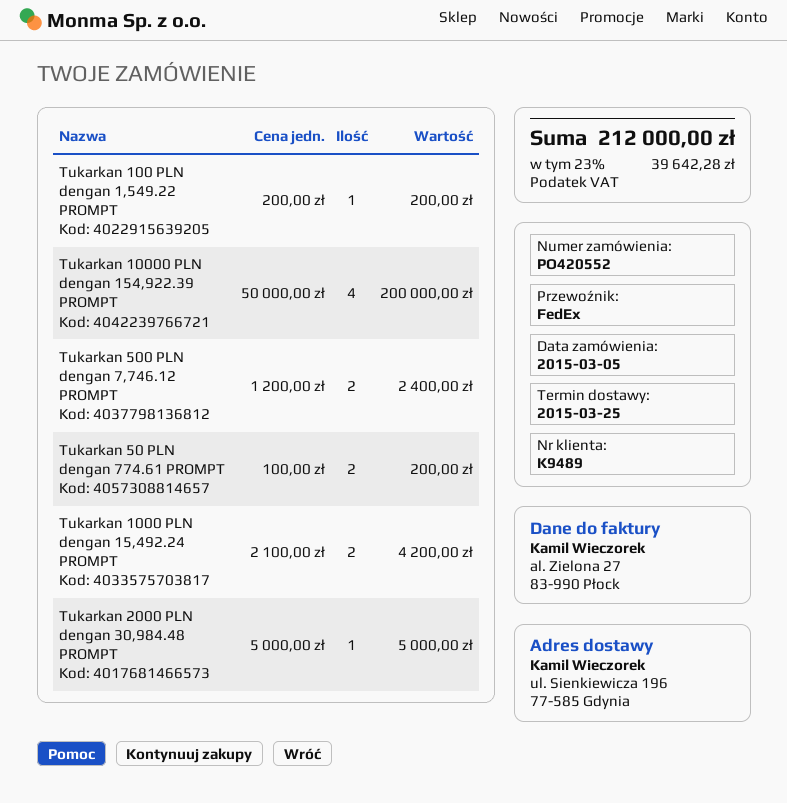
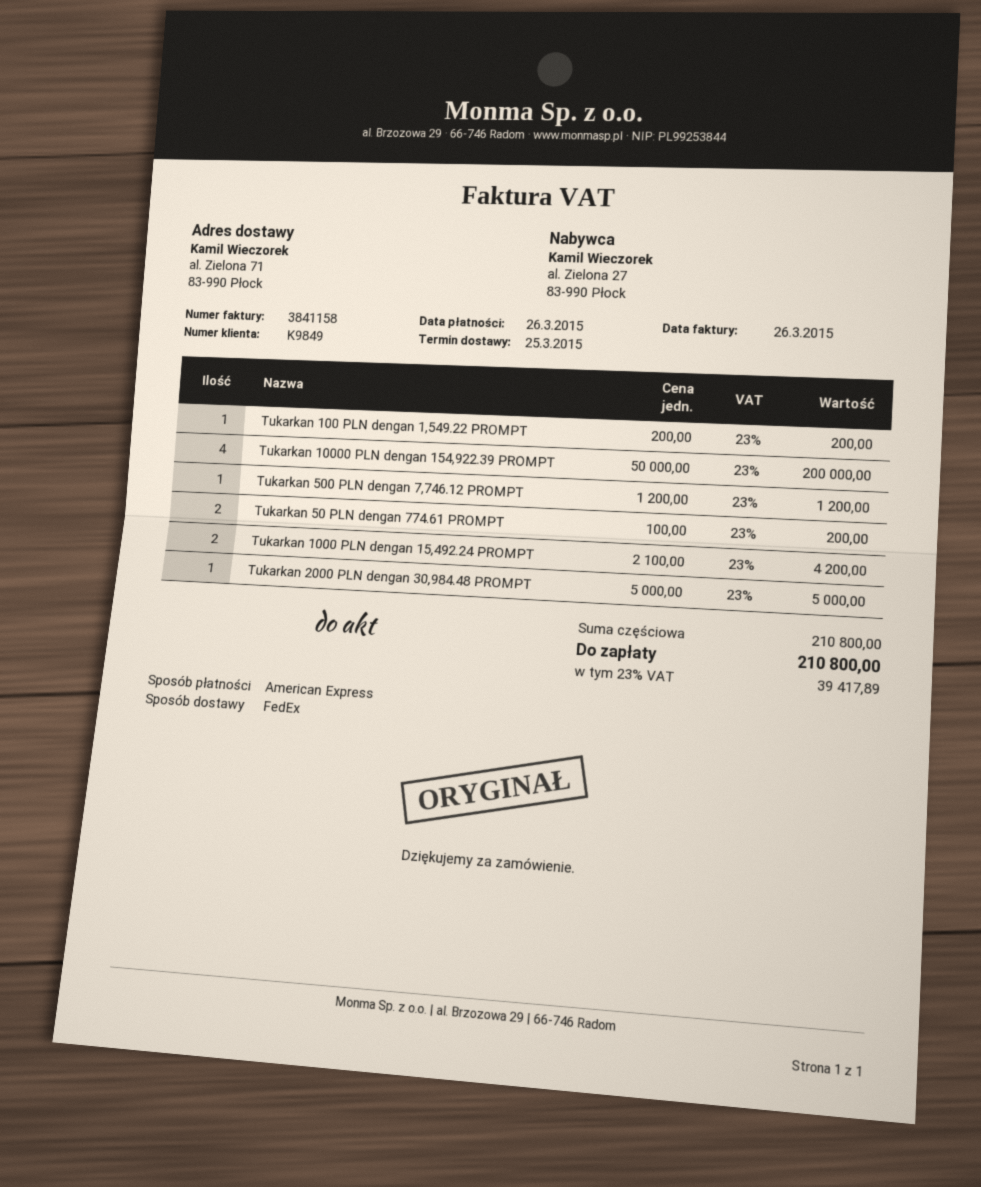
customer number: K9489 -> K9849
ship to: ul. Sienkiewicza 196, 77-585 Gdynia -> al. Zielona 71, 83-990 Płock
Tukarkan 500 PLN dengan 7,746.12 PROMPT: 2 x 1200.00 = 2400.00 -> 1 x 1200.00 = 1200.00
tax: 23% = 39642.28 -> 23% = 39417.89
total: 212000.00 -> 210800.00

